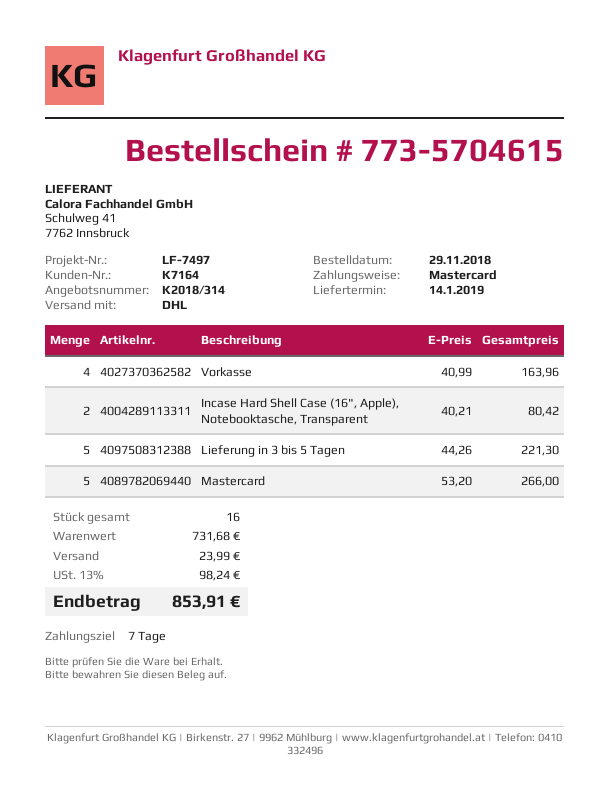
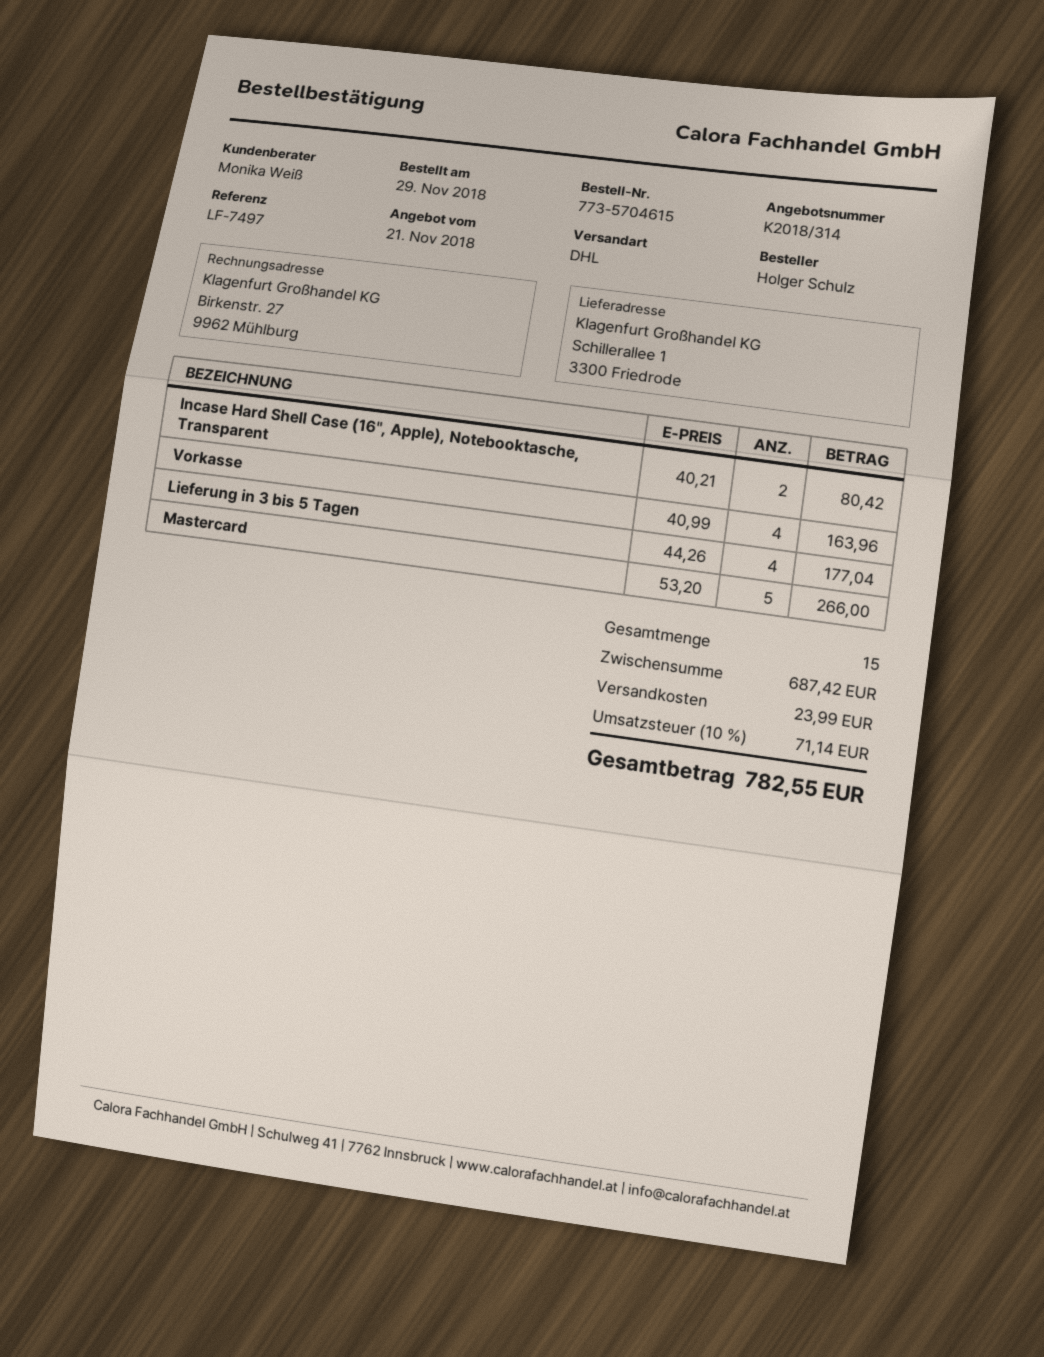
Lieferung in 3 bis 5 Tagen: 5 x 44.26 = 221.30 -> 4 x 44.26 = 177.04
total quantity: 16 -> 15
subtotal: 731.68 -> 687.42
tax: 13% = 98.24 -> 10% = 71.14
total: 853.91 -> 782.55

